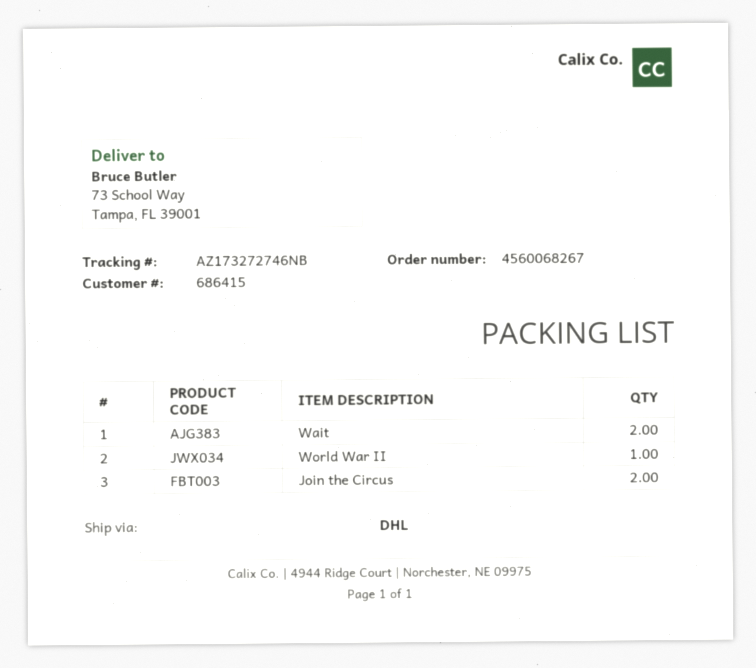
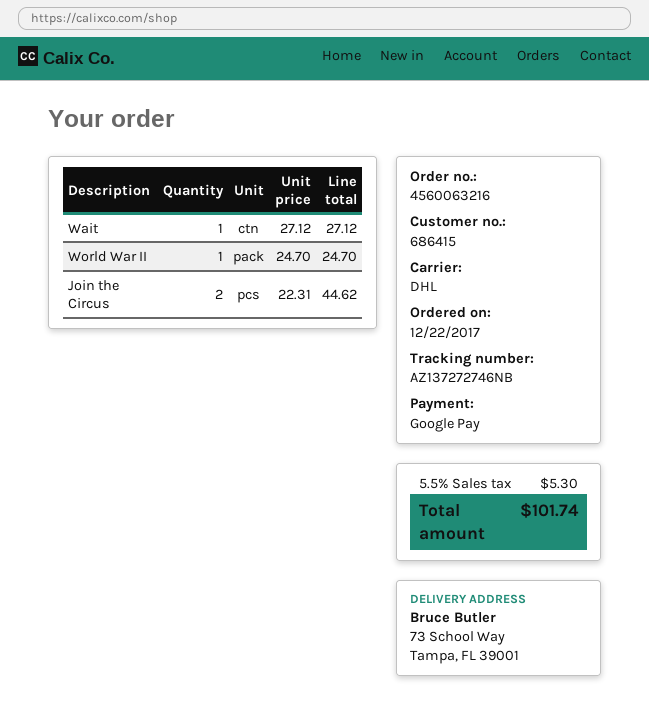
order number: 4560068267 -> 4560063216
tracking number: AZ173272746NB -> AZ137272746NB
Wait: 2 -> 1

